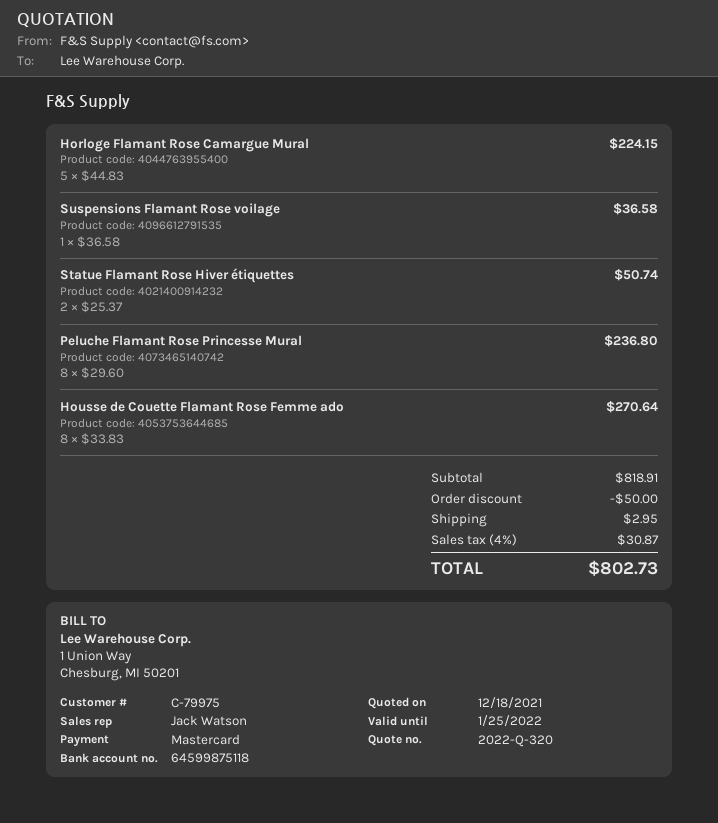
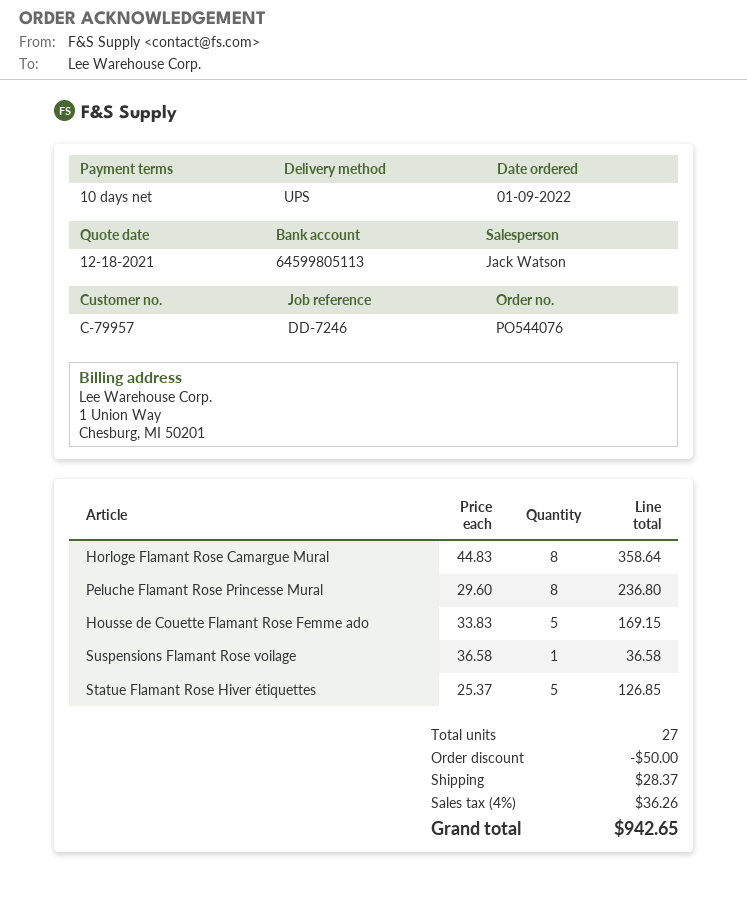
customer number: C-79975 -> C-79957
bank account: 64599875118 -> 64599805113
Horloge Flamant Rose Camargue Mural: 5 x 44.83 = 224.15 -> 8 x 44.83 = 358.64
Statue Flamant Rose Hiver étiquettes: 2 x 25.37 = 50.74 -> 5 x 25.37 = 126.85
Housse de Couette Flamant Rose Femme ado: 8 x 33.83 = 270.64 -> 5 x 33.83 = 169.15
shipping: 2.95 -> 28.37
tax: 4% = 30.87 -> 4% = 36.26
total: 802.73 -> 942.65

